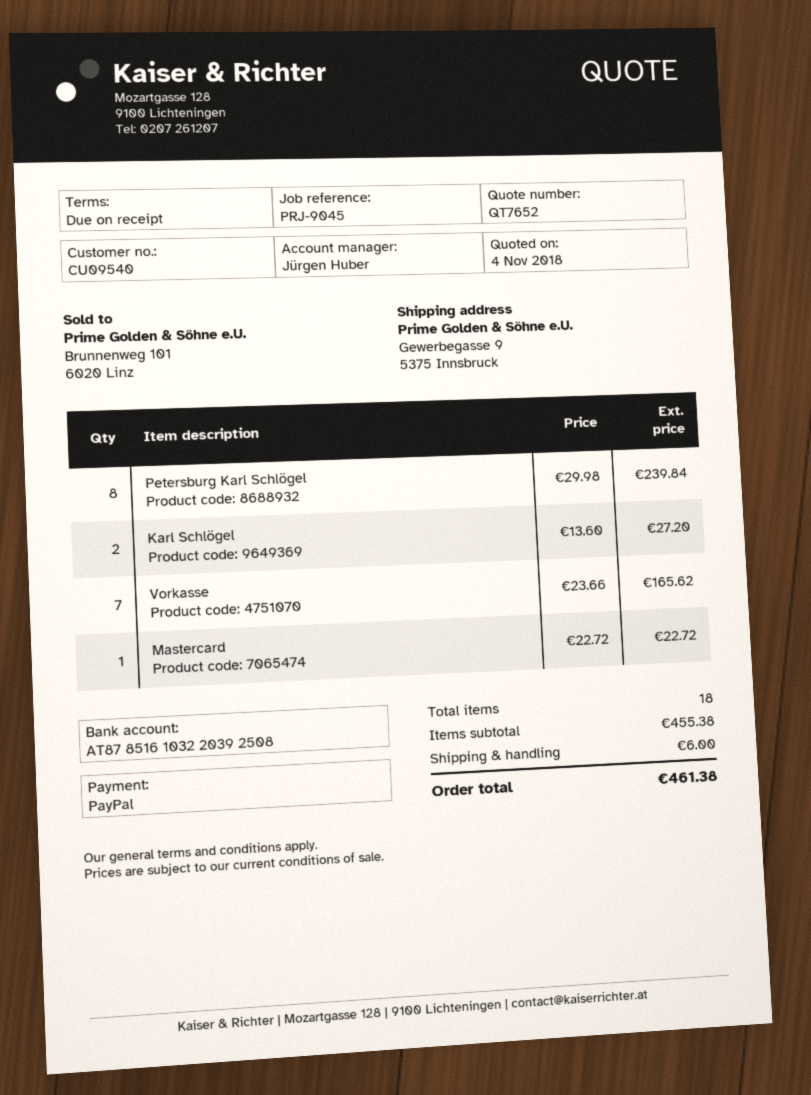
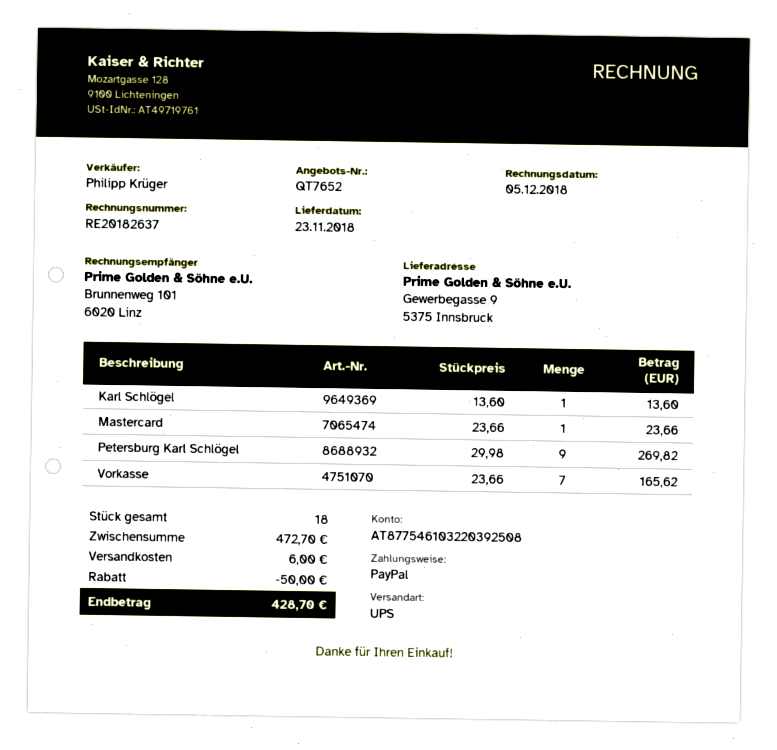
sales rep: Jürgen Huber -> Philipp Krüger
bank account: AT878516103220392508 -> AT877546103220392508
Petersburg Karl Schlögel: 8 x 29.98 = 239.84 -> 9 x 29.98 = 269.82
Karl Schlögel: 2 x 13.60 = 27.20 -> 1 x 13.60 = 13.60
Mastercard: 1 x 22.72 = 22.72 -> 1 x 23.66 = 23.66
subtotal: 455.38 -> 472.70
discount: none -> 50.00
total: 461.38 -> 428.70

